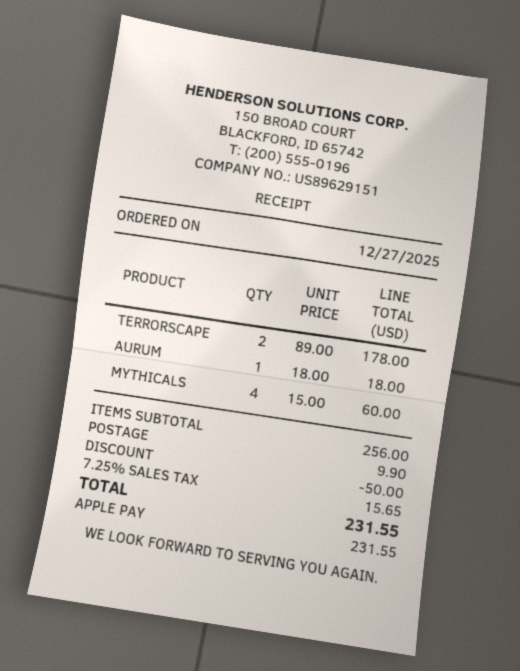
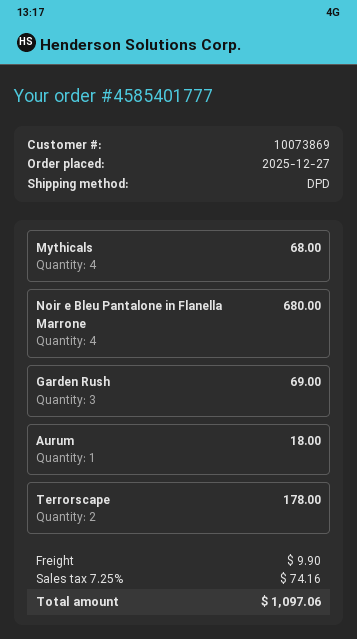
MYTHICALS: 4 for 60.00 -> 4 for 68.00
Noir e Bleu Pantalone in Flanella Marrone: none -> 4 for 680.00
Garden Rush: none -> 3 for 69.00
discount: 50.00 -> none
tax: 7.25% = 15.65 -> 7.25% = 74.16
total: 231.55 -> 1097.06

